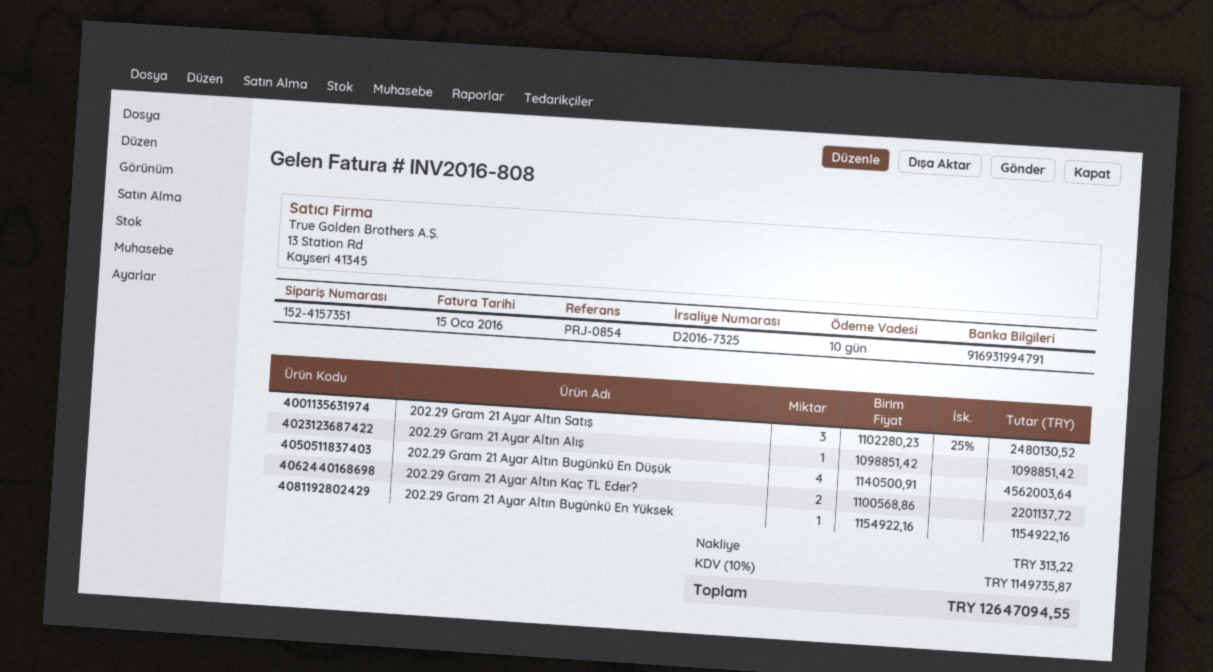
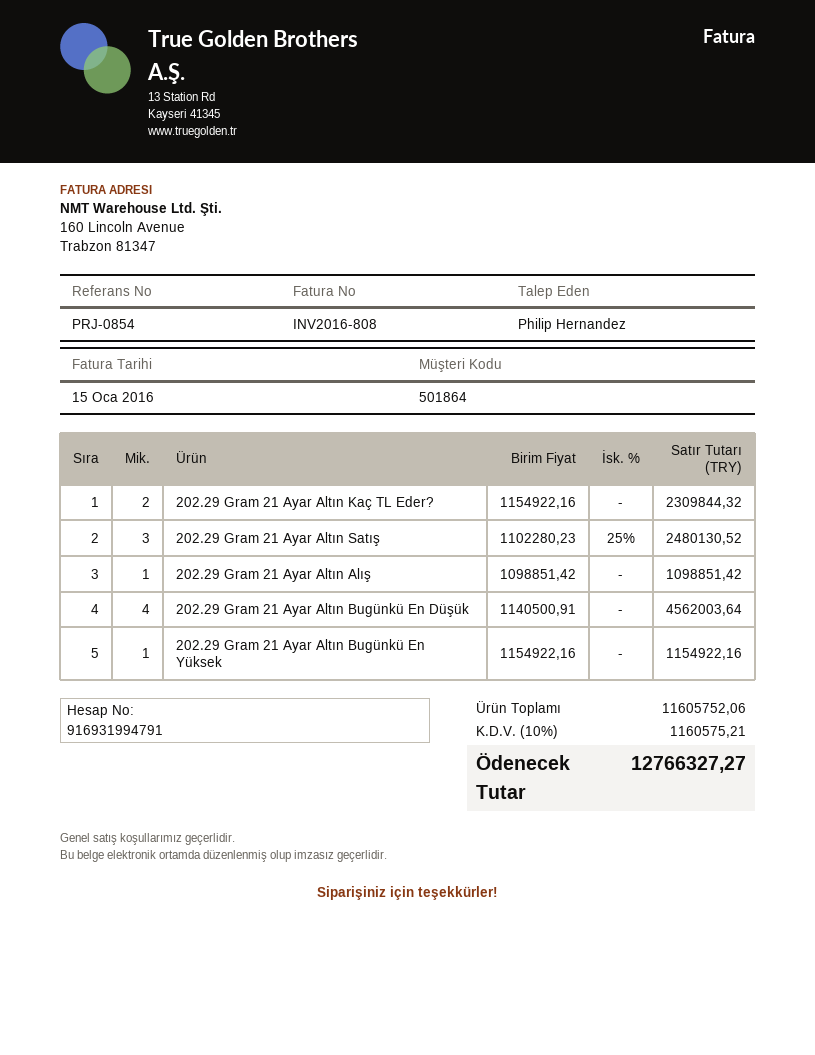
202.29 Gram 21 Ayar Altın Kaç TL Eder?: 2 x 1100568.86 = 2201137.72 -> 2 x 1154922.16 = 2309844.32
shipping: 313.22 -> none
tax: 10% = 1149735.87 -> 10% = 1160575.21
total: 12647094.55 -> 12766327.27

